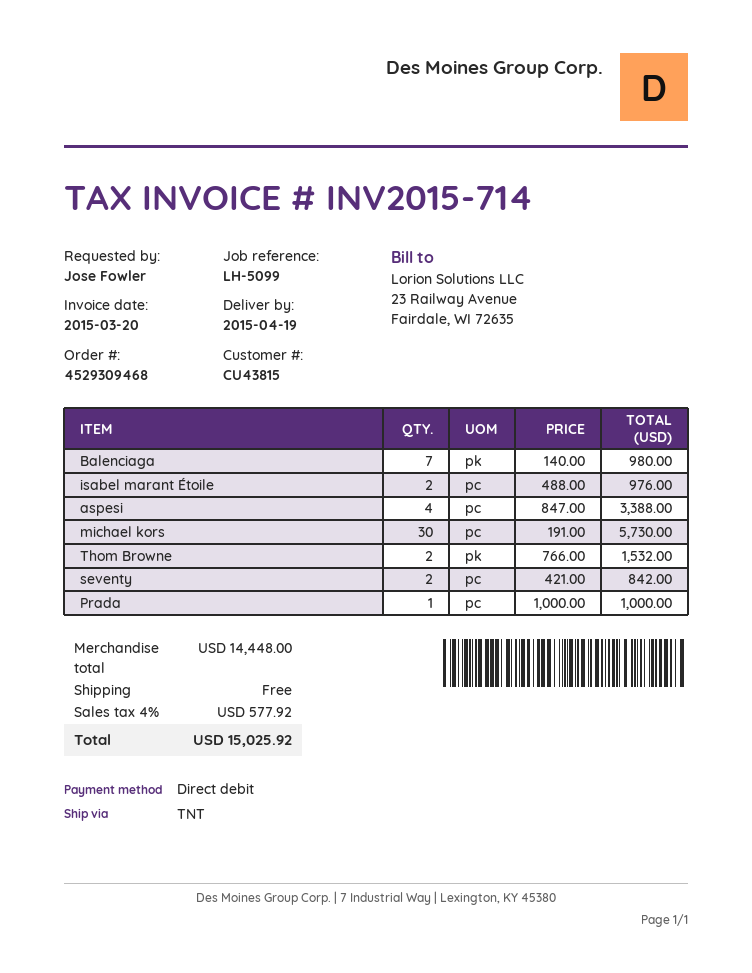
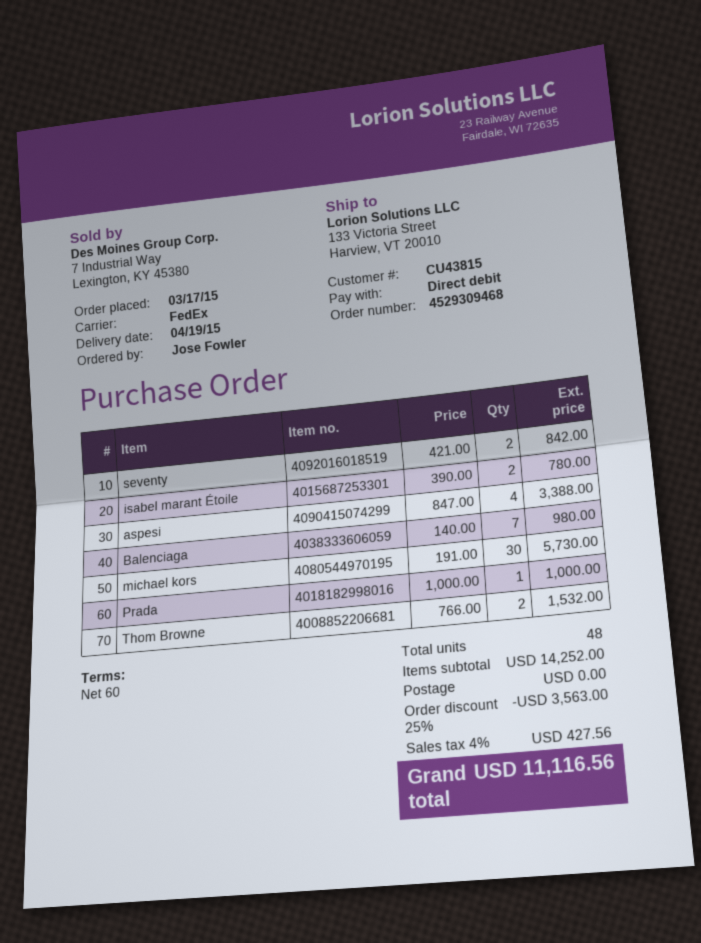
shipping method: TNT -> FedEx
isabel marant Étoile: 2 x 488.00 = 976.00 -> 2 x 390.00 = 780.00
subtotal: 14448.00 -> 14252.00
discount: none -> 25% = 3563.00
tax: 4% = 577.92 -> 4% = 427.56
total: 15025.92 -> 11116.56

